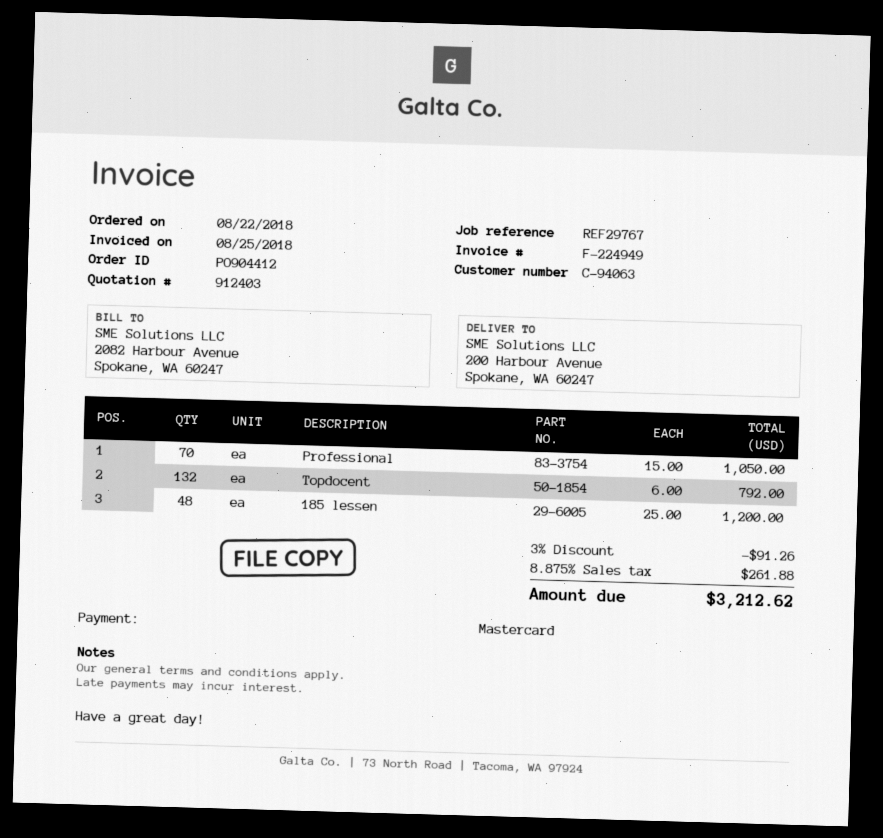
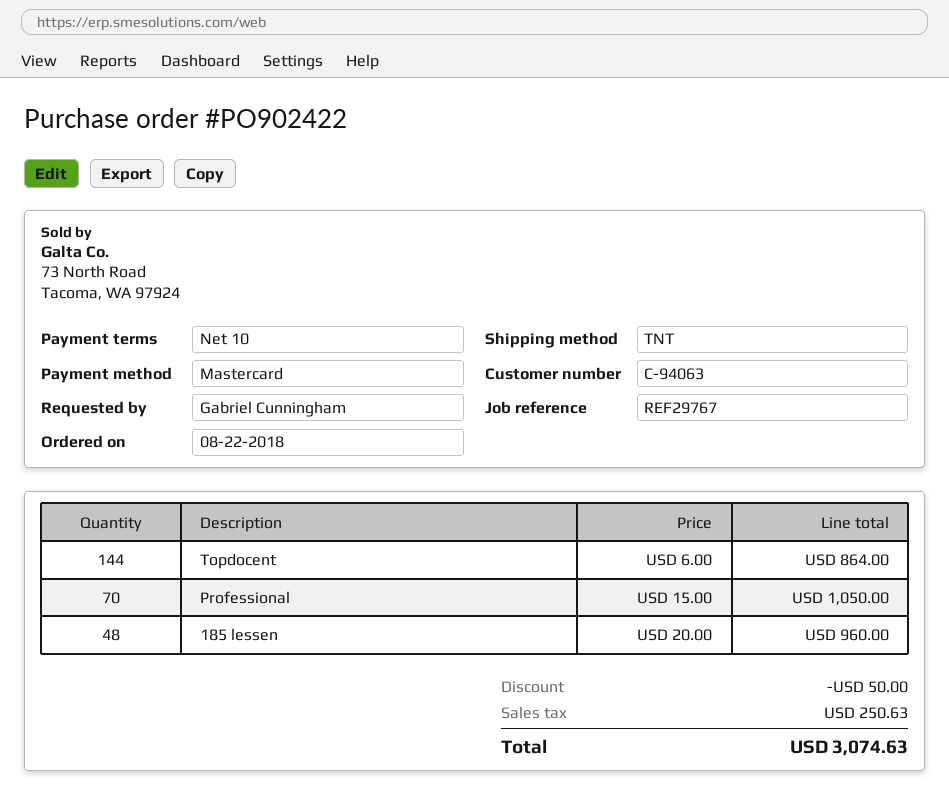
order number: PO904412 -> PO902422
Topdocent: 132 x 6.00 = 792.00 -> 144 x 6.00 = 864.00
185 lessen: 48 x 25.00 = 1200.00 -> 48 x 20.00 = 960.00
discount: 91.26 -> 50.00
tax: 261.88 -> 250.63
total: 3212.62 -> 3074.63

